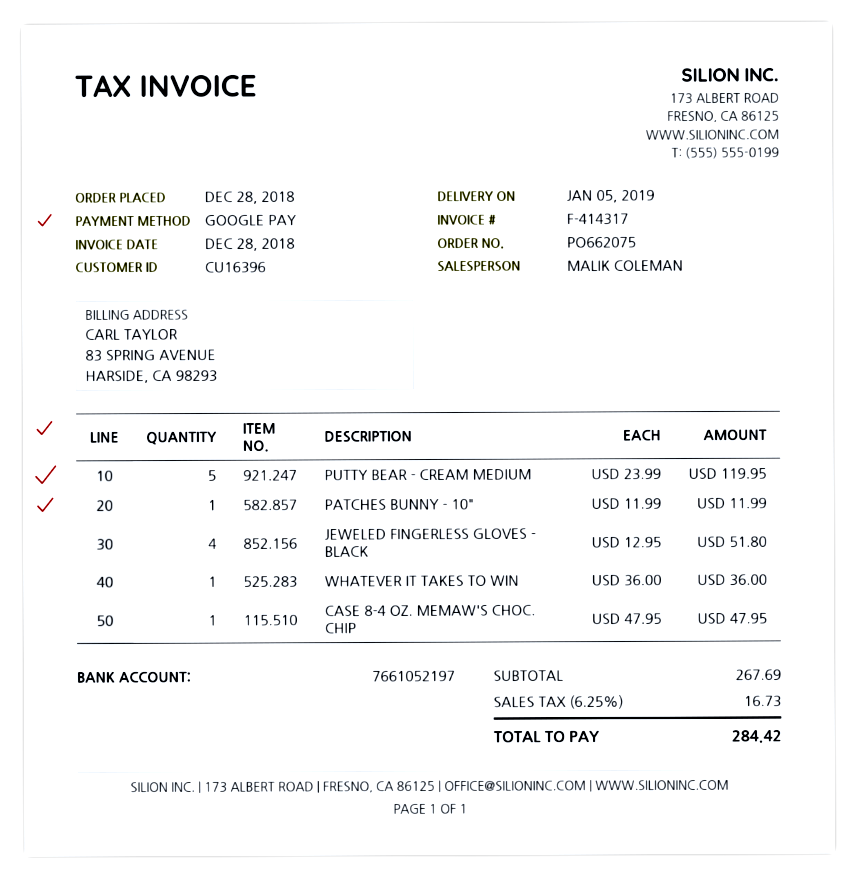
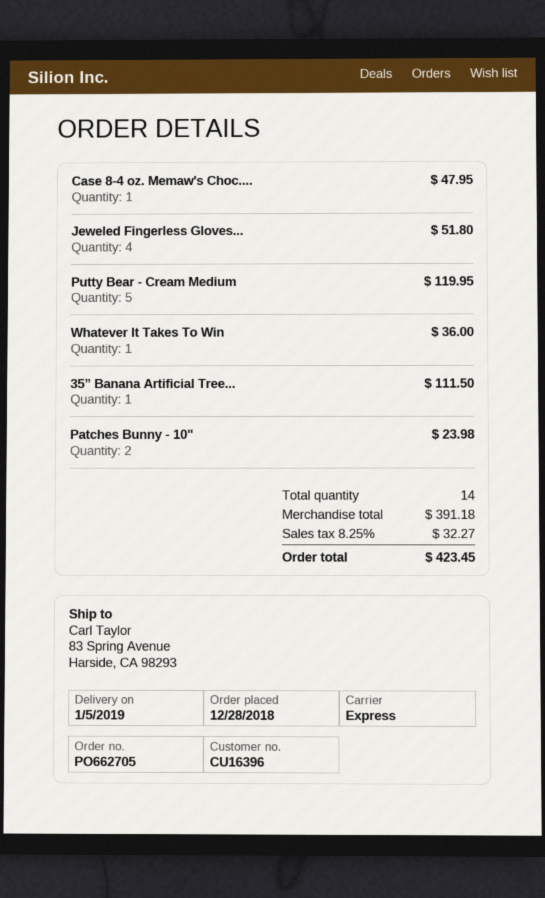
order number: PO662075 -> PO662705
PATCHES BUNNY - 10": 1 for 11.99 -> 2 for 23.98
35” Banana Artificial Tree...: none -> 1 for 111.50
subtotal: 267.69 -> 391.18
tax: 6.25% = 16.73 -> 8.25% = 32.27
total: 284.42 -> 423.45

